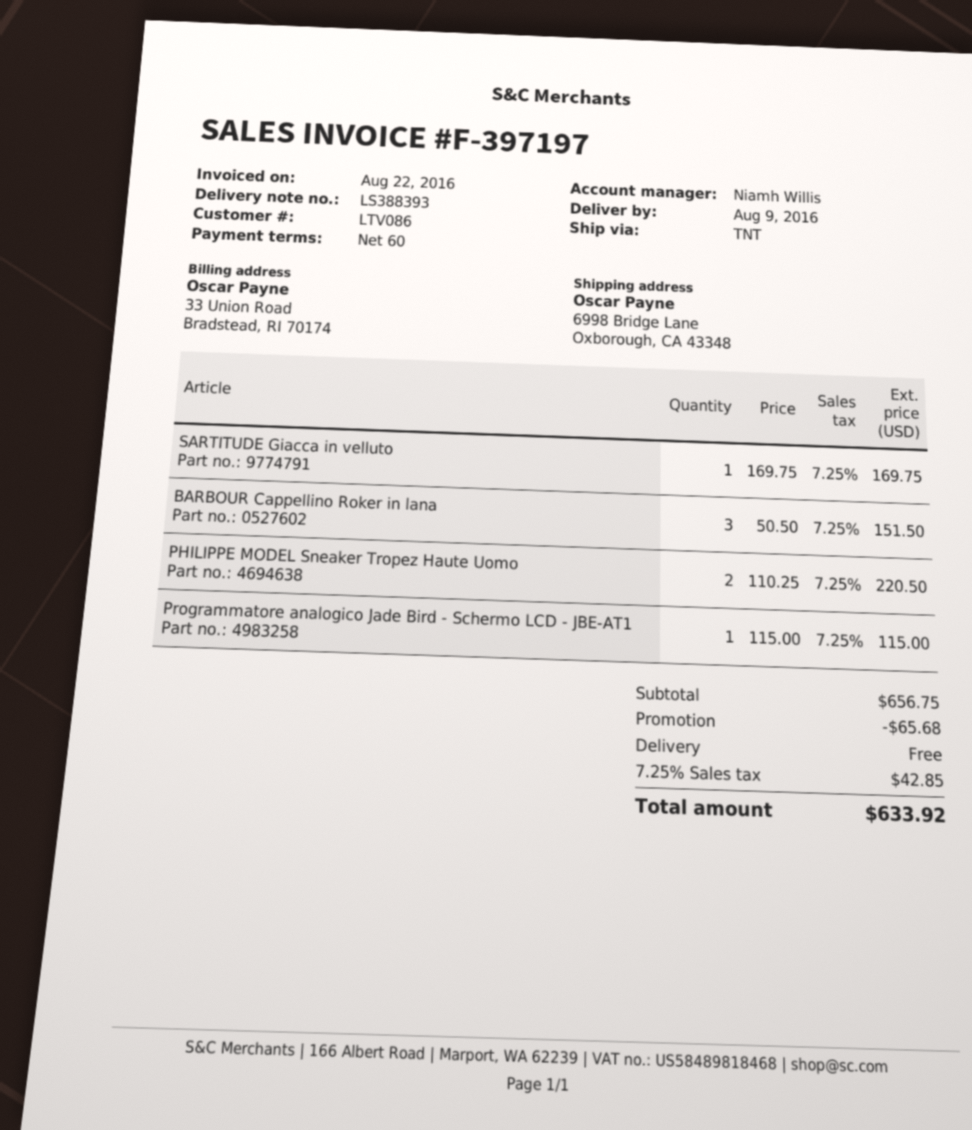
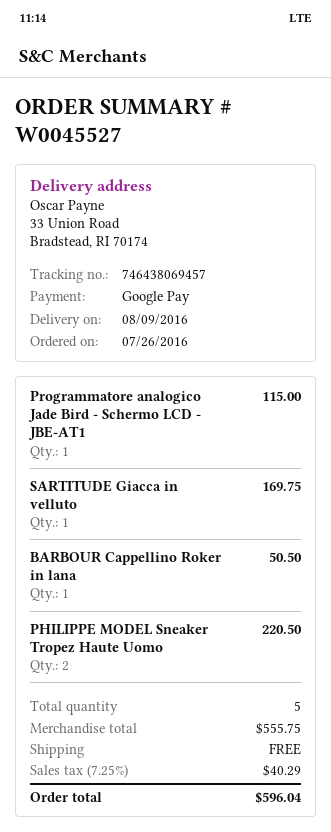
ship to: 6998 Bridge Lane, Oxborough, CA 43348 -> 33 Union Road, Bradstead, RI 70174
BARBOUR Cappellino Roker in lana: 3 for 151.50 -> 1 for 50.50
subtotal: 656.75 -> 555.75
discount: 65.68 -> none
tax: 7.25% = 42.85 -> 7.25% = 40.29
total: 633.92 -> 596.04

